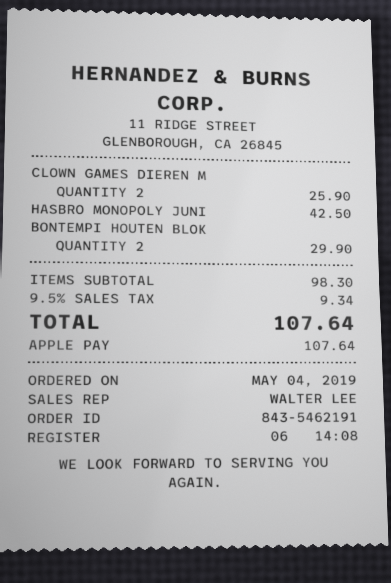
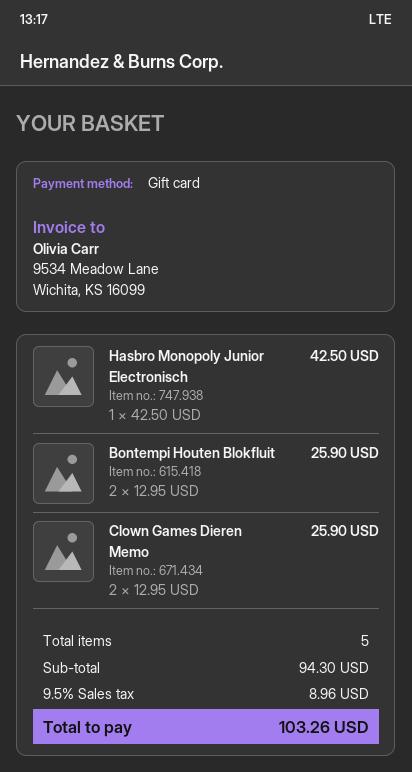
payment method: Apple Pay -> gift card
BONTEMPI HOUTEN BLOK: 2 for 29.90 -> 2 for 25.90
subtotal: 98.30 -> 94.30
tax: 9.5% = 9.34 -> 9.5% = 8.96
total: 107.64 -> 103.26

